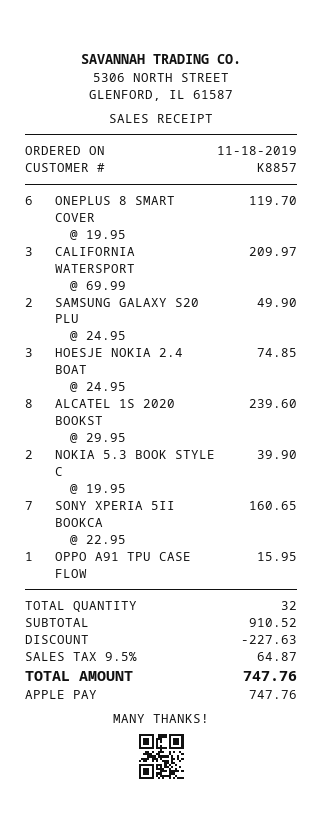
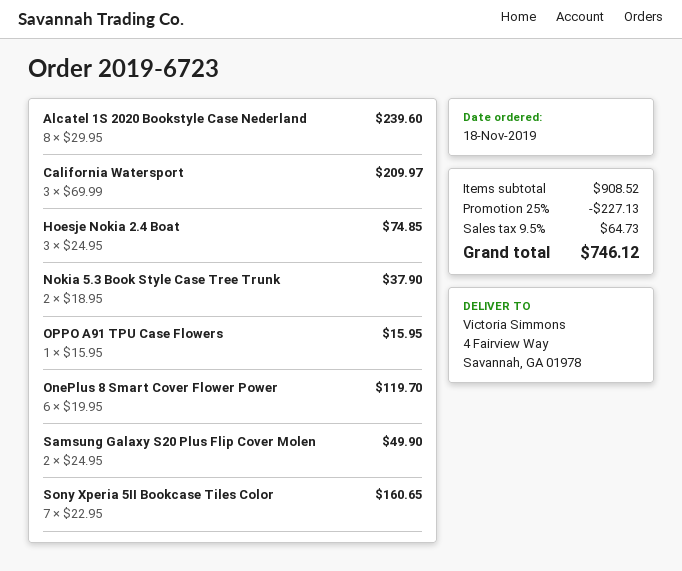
NOKIA 5.3 BOOK STYLE C: 2 x 19.95 = 39.90 -> 2 x 18.95 = 37.90
subtotal: 910.52 -> 908.52
discount: 227.63 -> 227.13
tax: 9.5% = 64.87 -> 9.5% = 64.73
total: 747.76 -> 746.12

